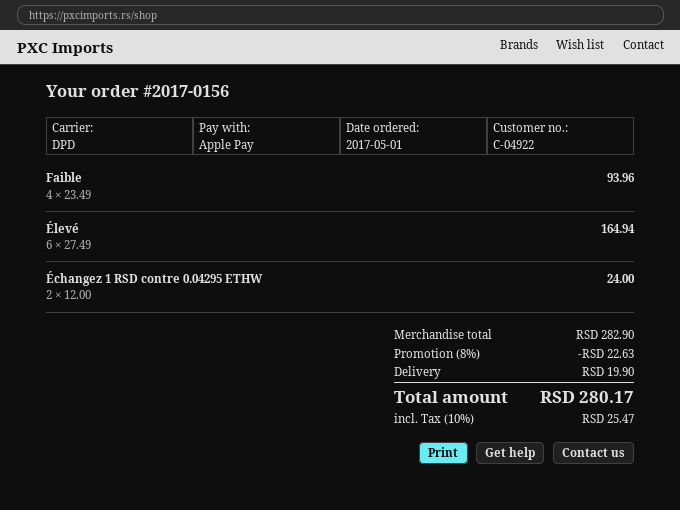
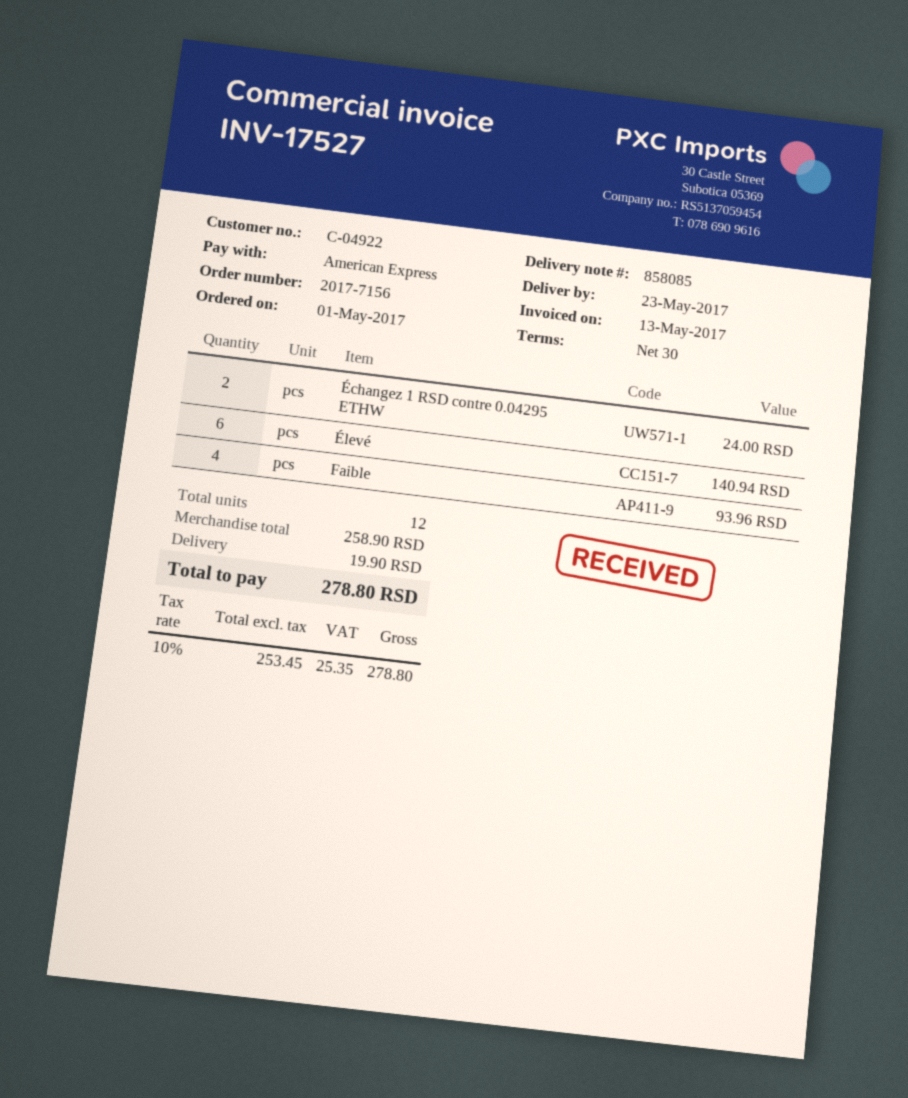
order number: 2017-0156 -> 2017-7156
payment method: Apple Pay -> American Express
Élevé: 6 for 164.94 -> 6 for 140.94
subtotal: 282.90 -> 258.90
discount: 8% = 22.63 -> none
tax: 10% = 25.47 -> 10% = 25.35
total: 280.17 -> 278.80

